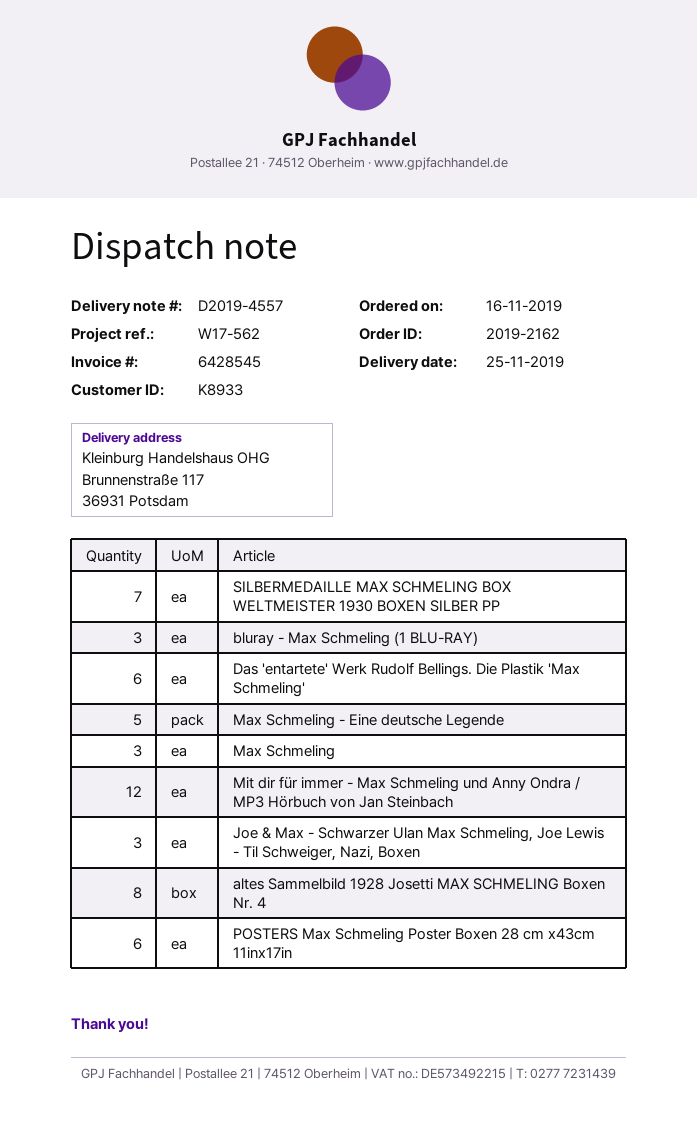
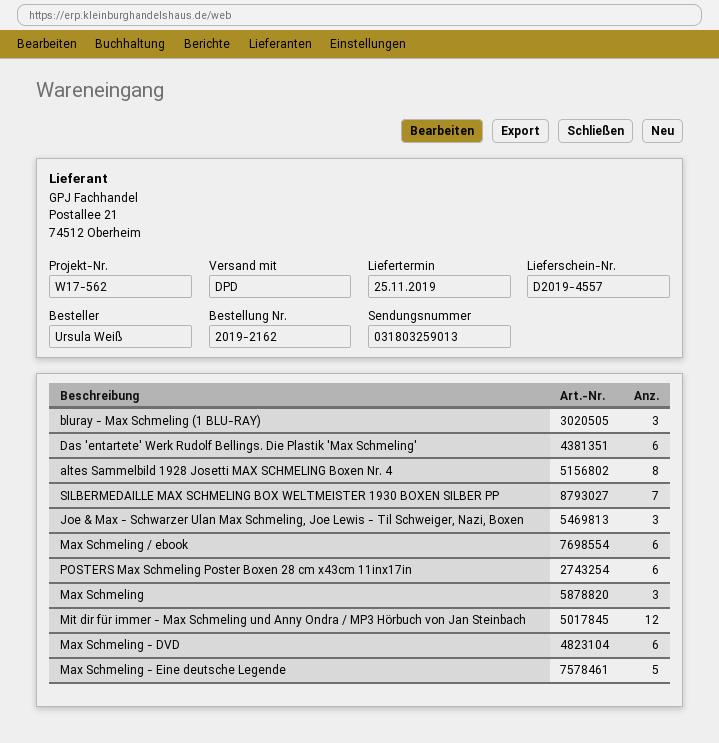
Max Schmeling / ebook: none -> 6
Max Schmeling - DVD: none -> 6

